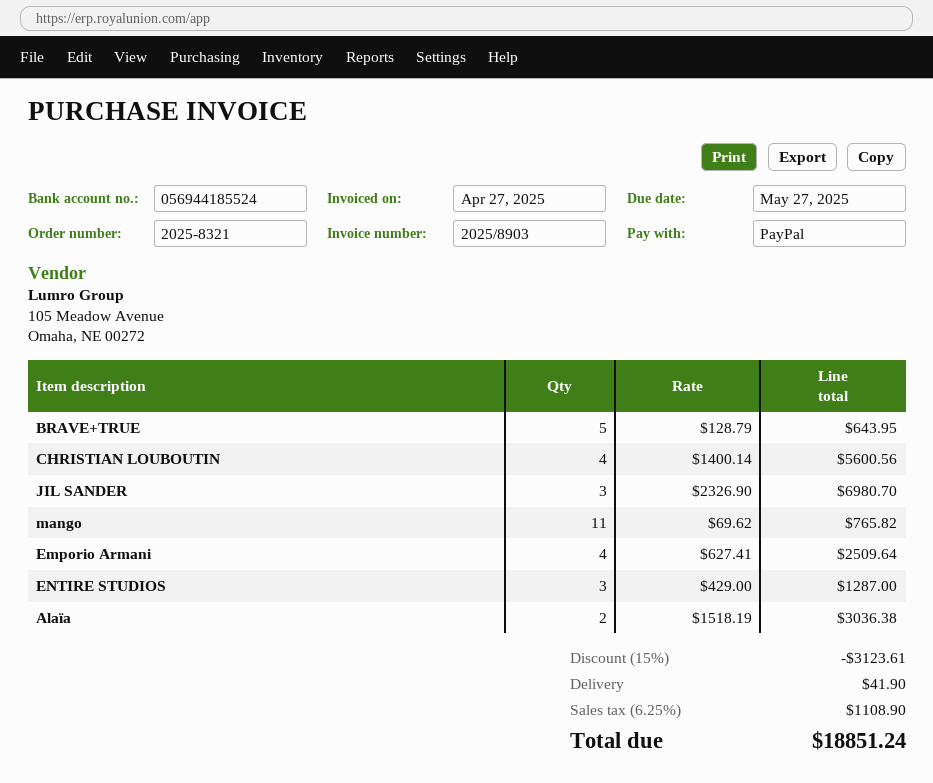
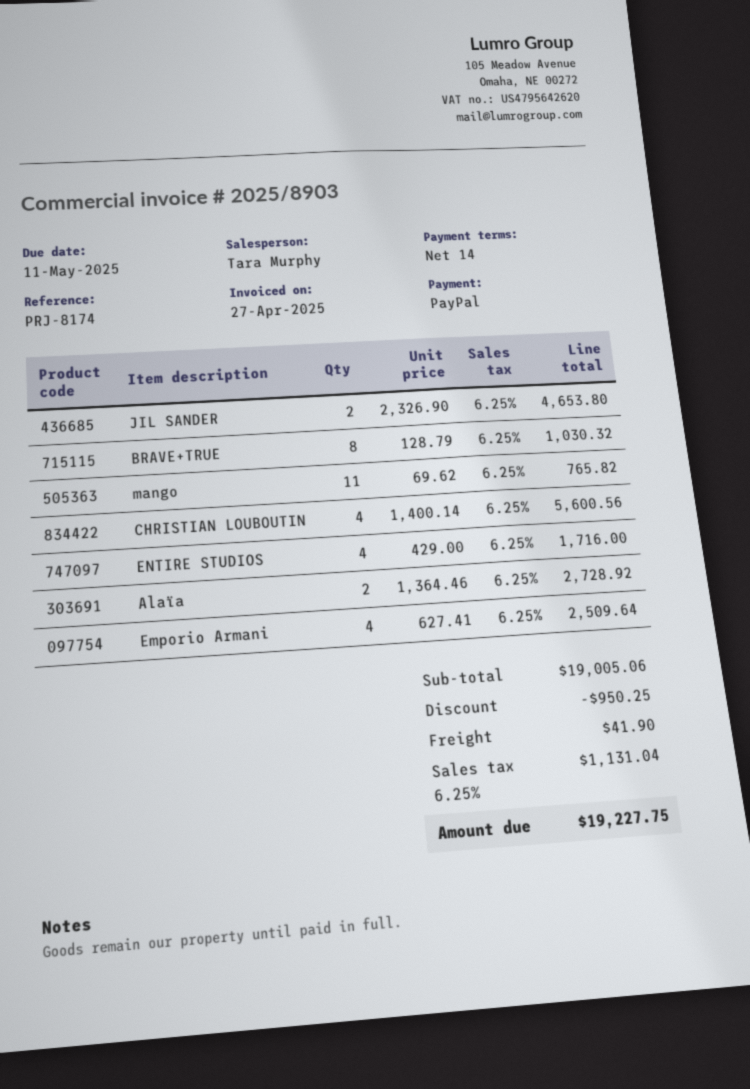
due date: 2025-05-27 -> 2025-05-11
BRAVE+TRUE: 5 x 128.79 = 643.95 -> 8 x 128.79 = 1030.32
JIL SANDER: 3 x 2326.90 = 6980.70 -> 2 x 2326.90 = 4653.80
ENTIRE STUDIOS: 3 x 429.00 = 1287.00 -> 4 x 429.00 = 1716.00
Alaïa: 2 x 1518.19 = 3036.38 -> 2 x 1364.46 = 2728.92
discount: 3123.61 -> 950.25
tax: 6.25% = 1108.90 -> 6.25% = 1131.04
total: 18851.24 -> 19227.75

